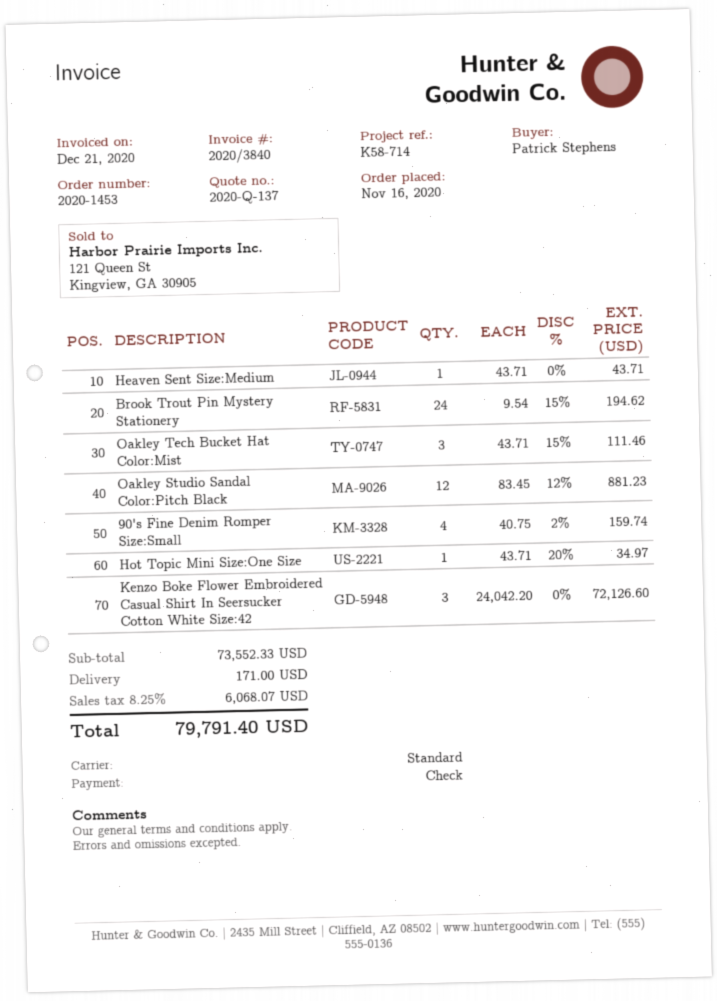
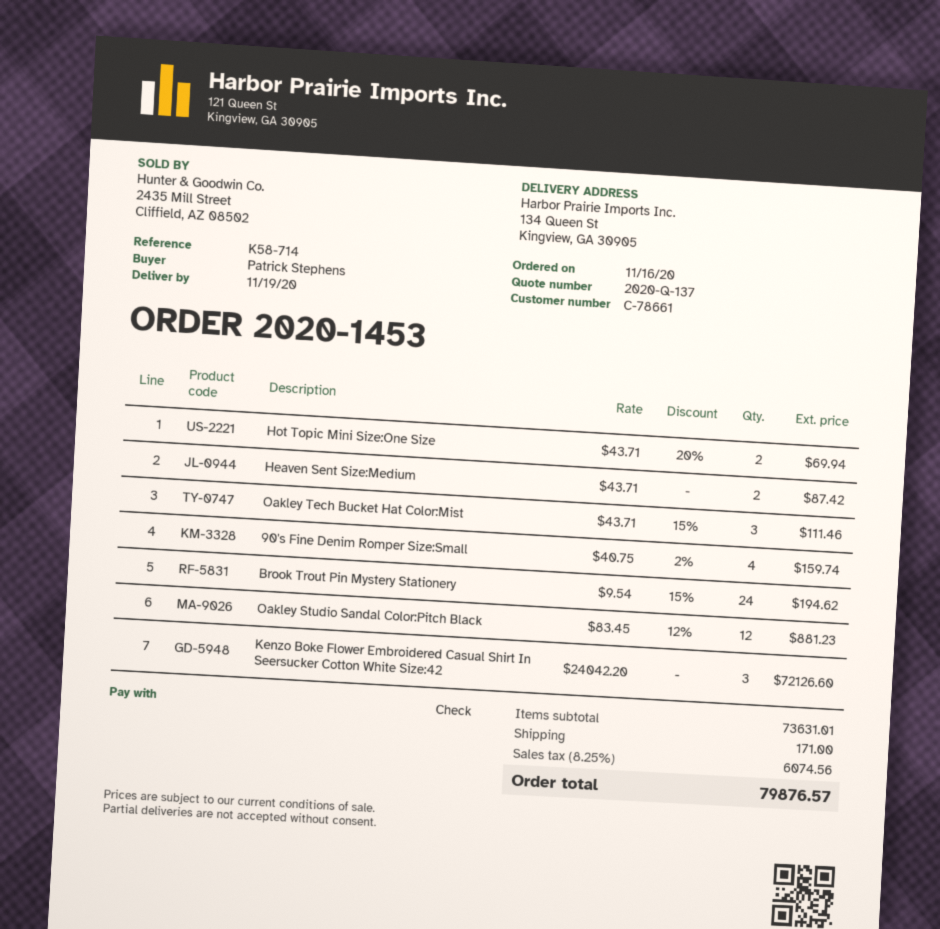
Heaven Sent Size:Medium: 1 x 43.71 = 43.71 -> 2 x 43.71 = 87.42
Hot Topic Mini Size:One Size: 1 x 43.71 - 20% = 34.97 -> 2 x 43.71 - 20% = 69.94
subtotal: 73552.33 -> 73631.01
tax: 8.25% = 6068.07 -> 8.25% = 6074.56
total: 79791.40 -> 79876.57

